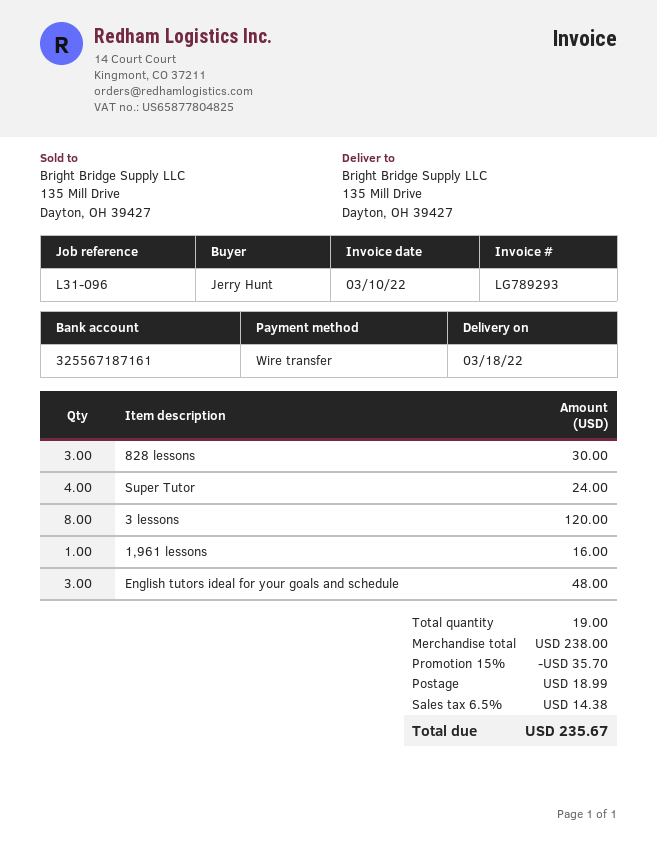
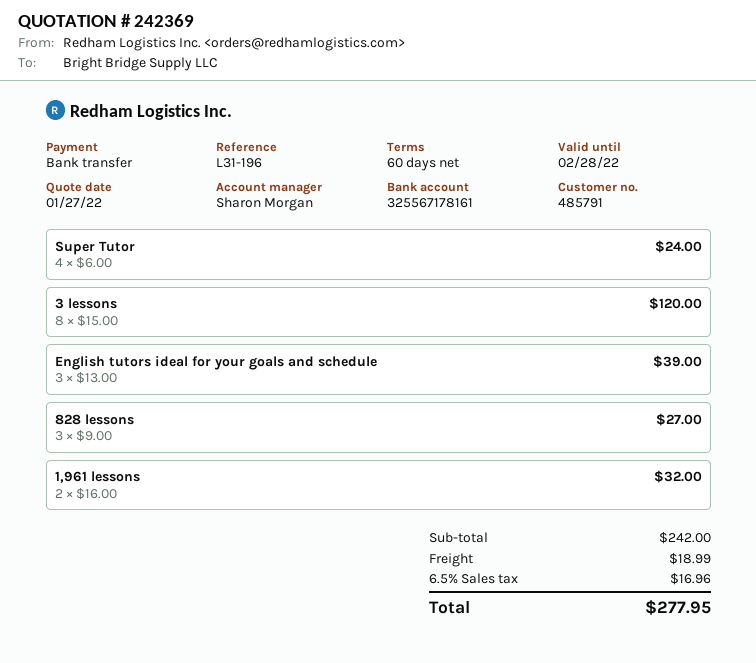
reference: L31-096 -> L31-196
bank account: 325567187161 -> 325567178161
828 lessons: 3 for 30.00 -> 3 for 27.00
1,961 lessons: 1 for 16.00 -> 2 for 32.00
English tutors ideal for your goals and schedule: 3 for 48.00 -> 3 for 39.00
subtotal: 238.00 -> 242.00
discount: 15% = 35.70 -> none
tax: 6.5% = 14.38 -> 6.5% = 16.96
total: 235.67 -> 277.95

